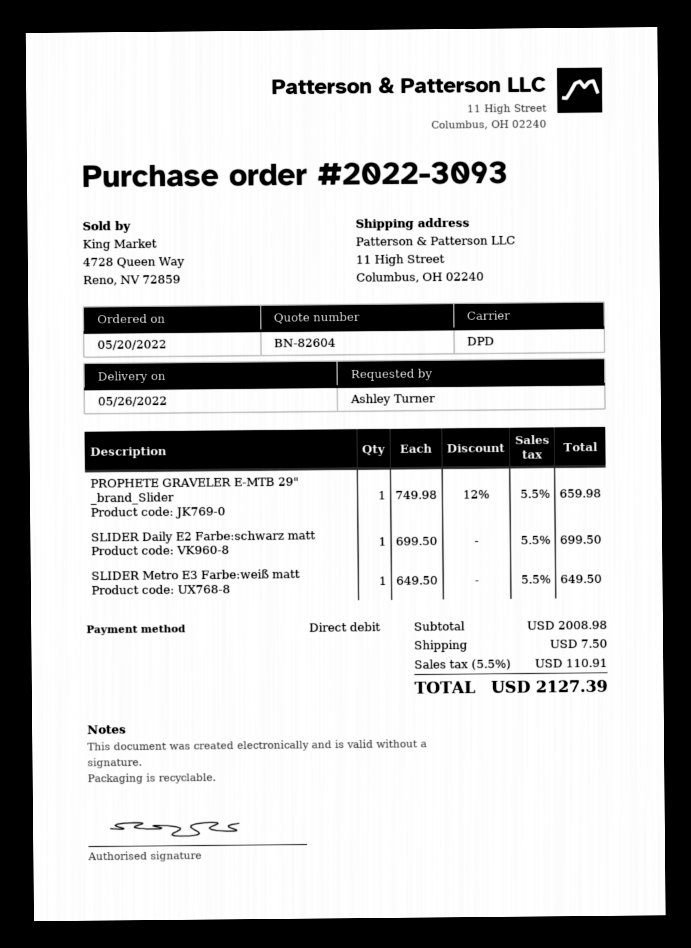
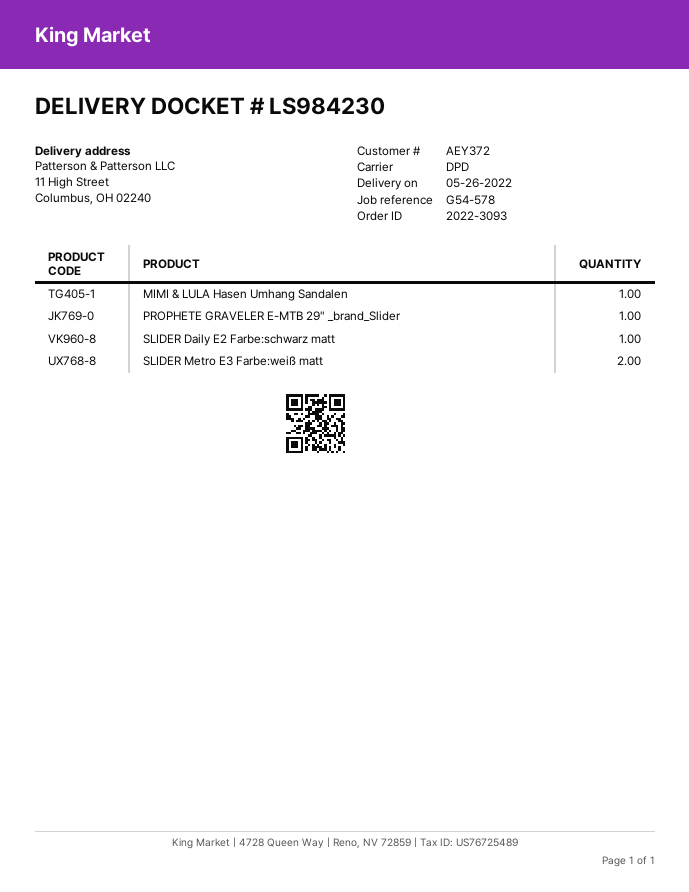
SLIDER Metro E3 Farbe:weiß matt: 1 -> 2
MIMI & LULA Hasen Umhang Sandalen: none -> 1

